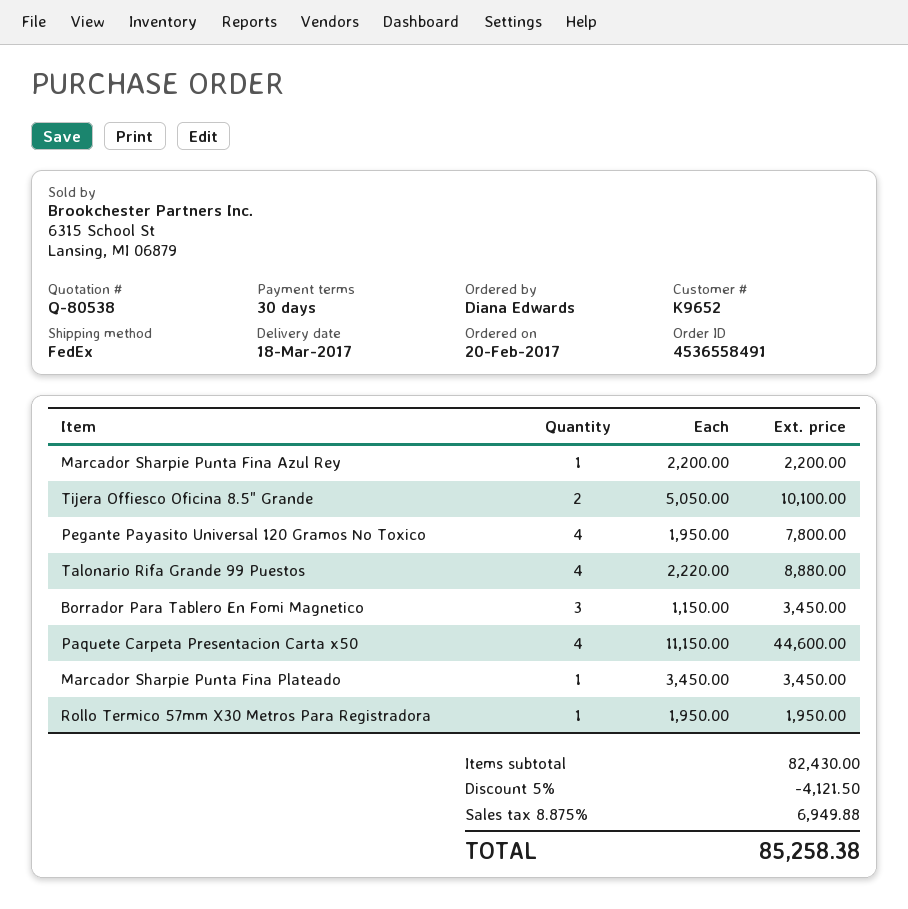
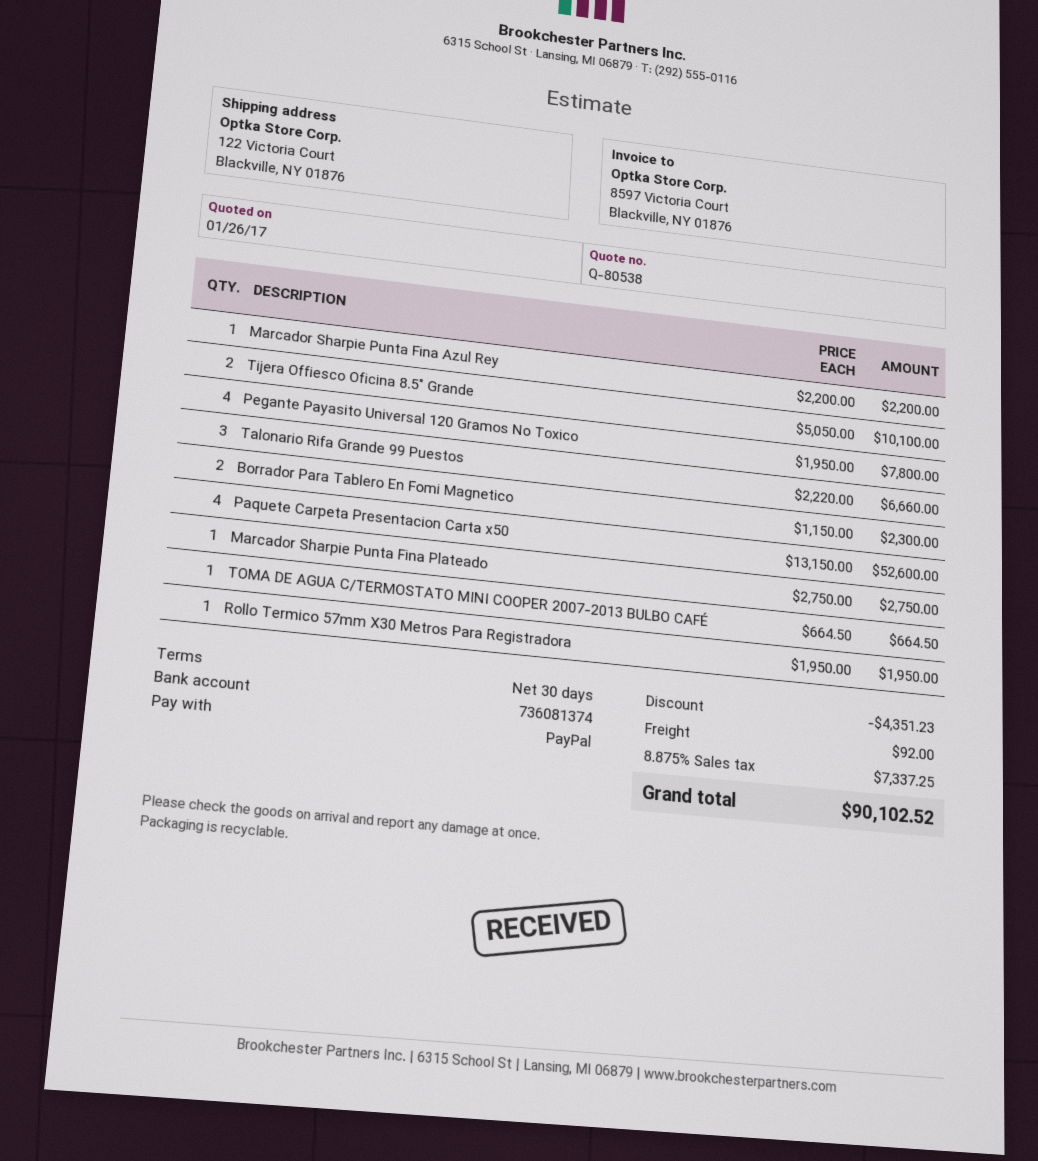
Talonario Rifa Grande 99 Puestos: 4 x 2220.00 = 8880.00 -> 3 x 2220.00 = 6660.00
Borrador Para Tablero En Fomi Magnetico: 3 x 1150.00 = 3450.00 -> 2 x 1150.00 = 2300.00
Paquete Carpeta Presentacion Carta x50: 4 x 11150.00 = 44600.00 -> 4 x 13150.00 = 52600.00
Marcador Sharpie Punta Fina Plateado: 1 x 3450.00 = 3450.00 -> 1 x 2750.00 = 2750.00
TOMA DE AGUA C/TERMOSTATO MINI COOPER 2007-2013 BULBO CAFÉ: none -> 1 x 664.50 = 664.50
discount: 4121.50 -> 4351.23
shipping: none -> 92.00
tax: 8.875% = 6949.88 -> 8.875% = 7337.25
total: 85258.38 -> 90102.52

